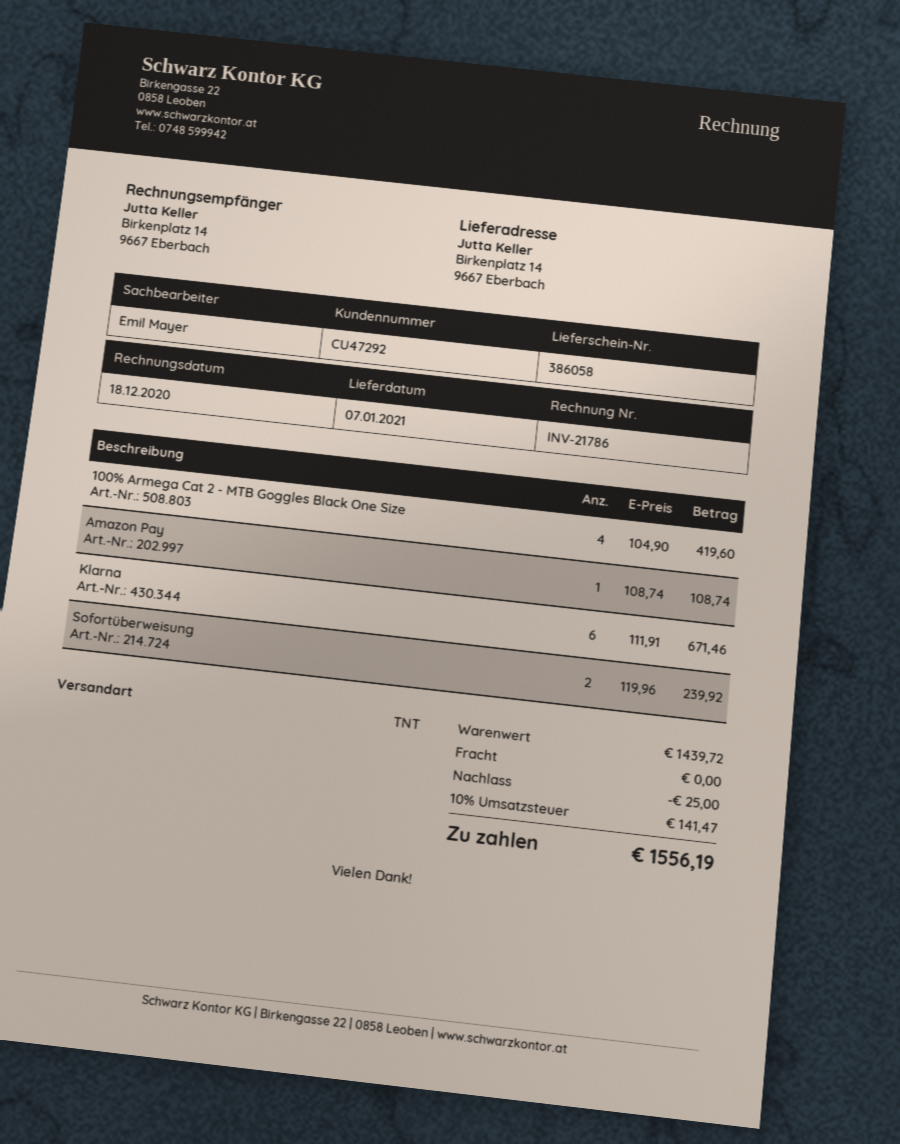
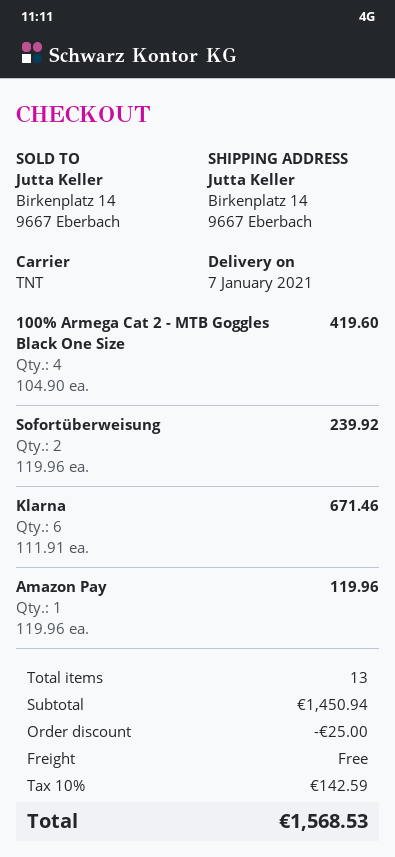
Amazon Pay: 1 x 108.74 = 108.74 -> 1 x 119.96 = 119.96
subtotal: 1439.72 -> 1450.94
tax: 10% = 141.47 -> 10% = 142.59
total: 1556.19 -> 1568.53

